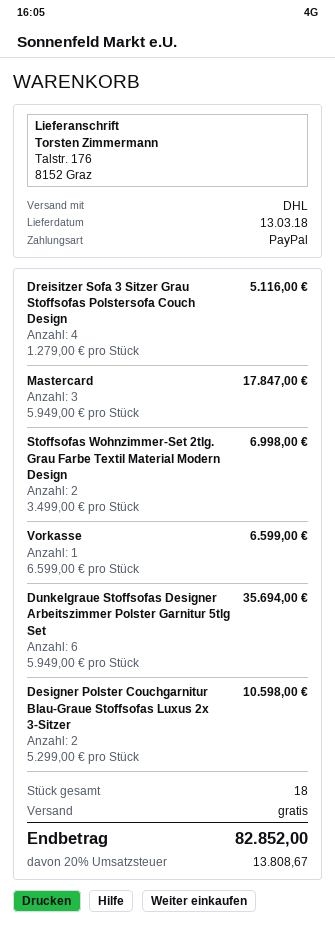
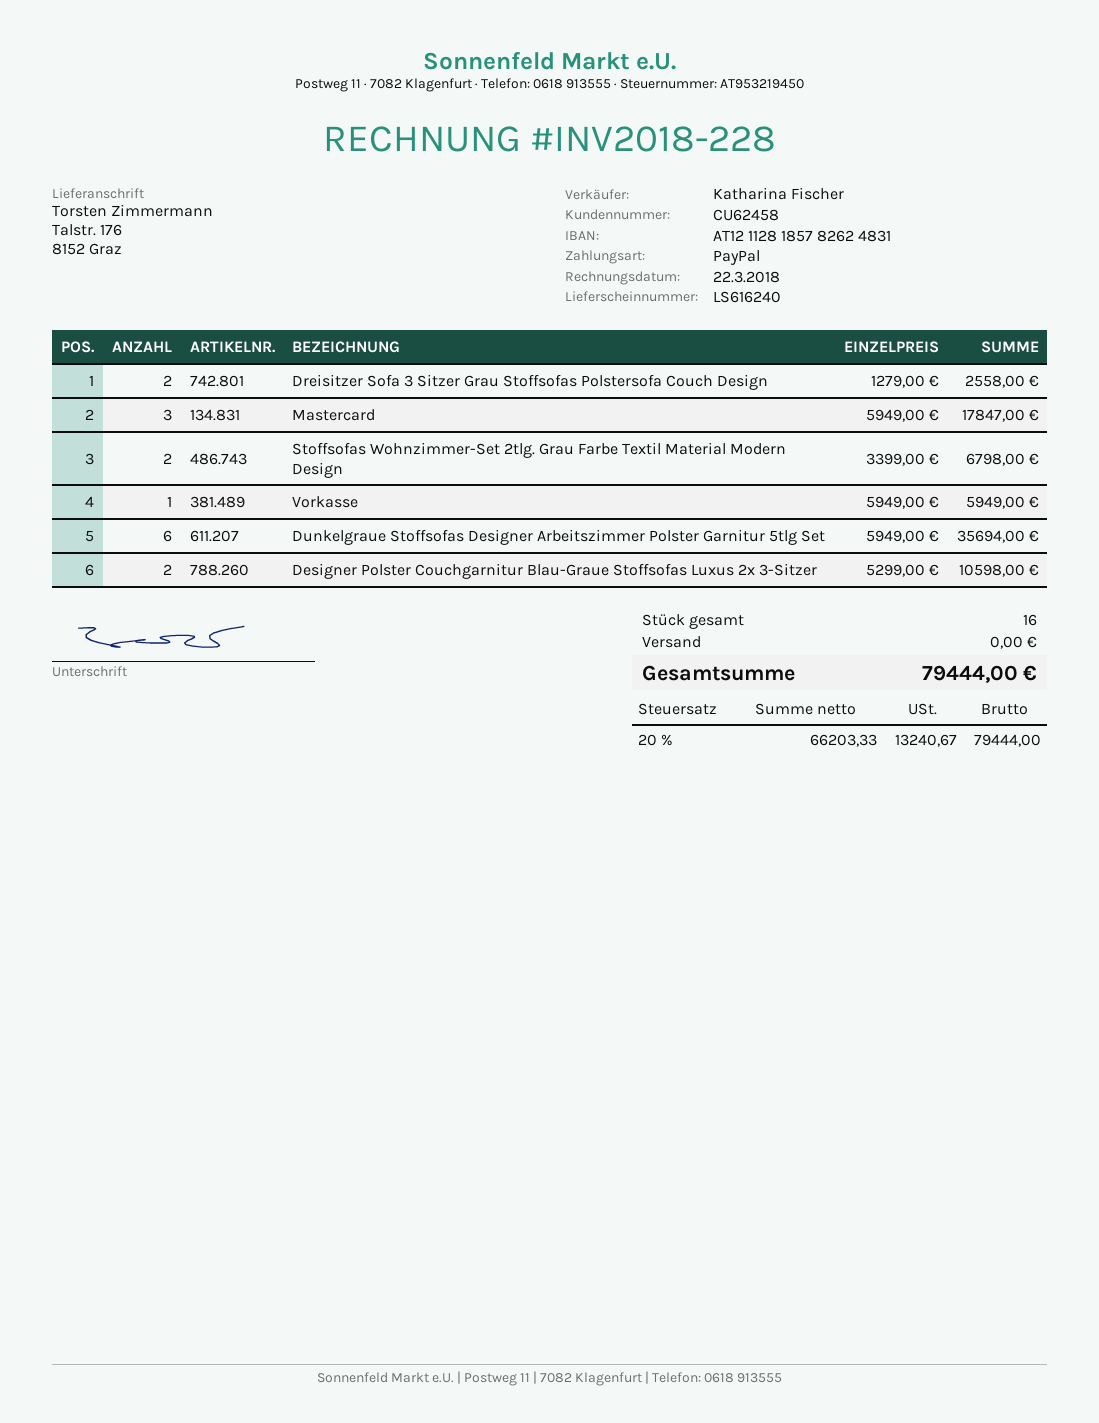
Dreisitzer Sofa 3 Sitzer Grau Stoffsofas Polstersofa Couch Design: 4 x 1279.00 = 5116.00 -> 2 x 1279.00 = 2558.00
Stoffsofas Wohnzimmer-Set 2tlg. Grau Farbe Textil Material Modern Design: 2 x 3499.00 = 6998.00 -> 2 x 3399.00 = 6798.00
Vorkasse: 1 x 6599.00 = 6599.00 -> 1 x 5949.00 = 5949.00
total quantity: 18 -> 16
tax: 20% = 13808.67 -> 20% = 13240.67
total: 82852.00 -> 79444.00

